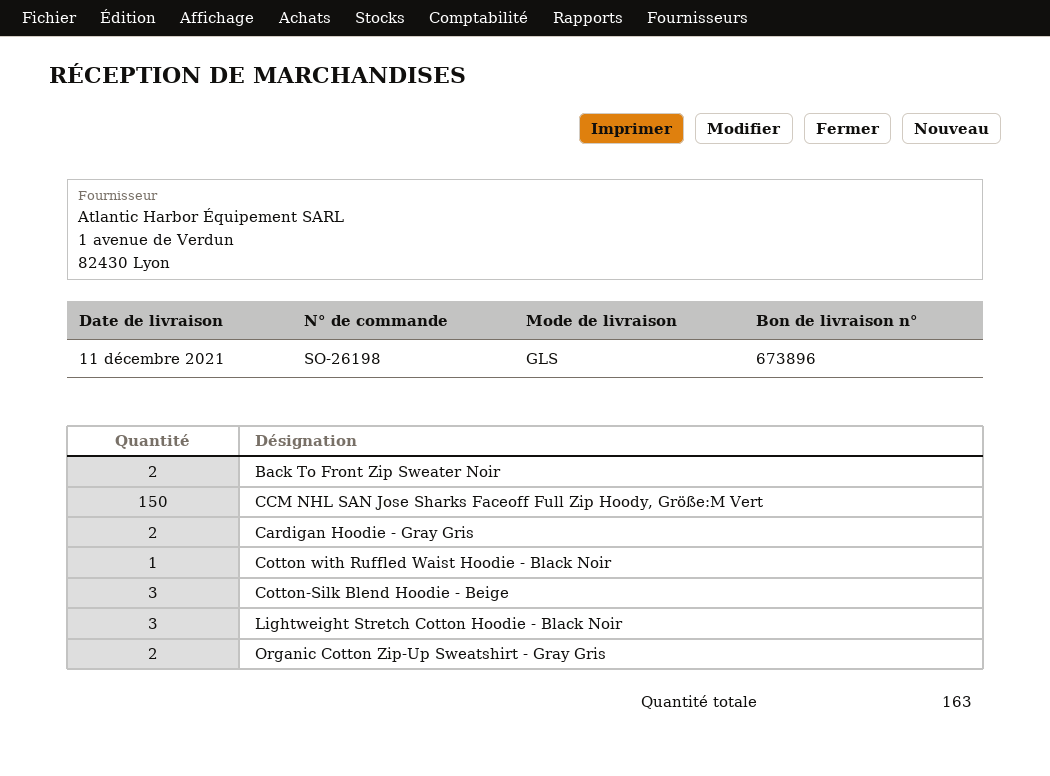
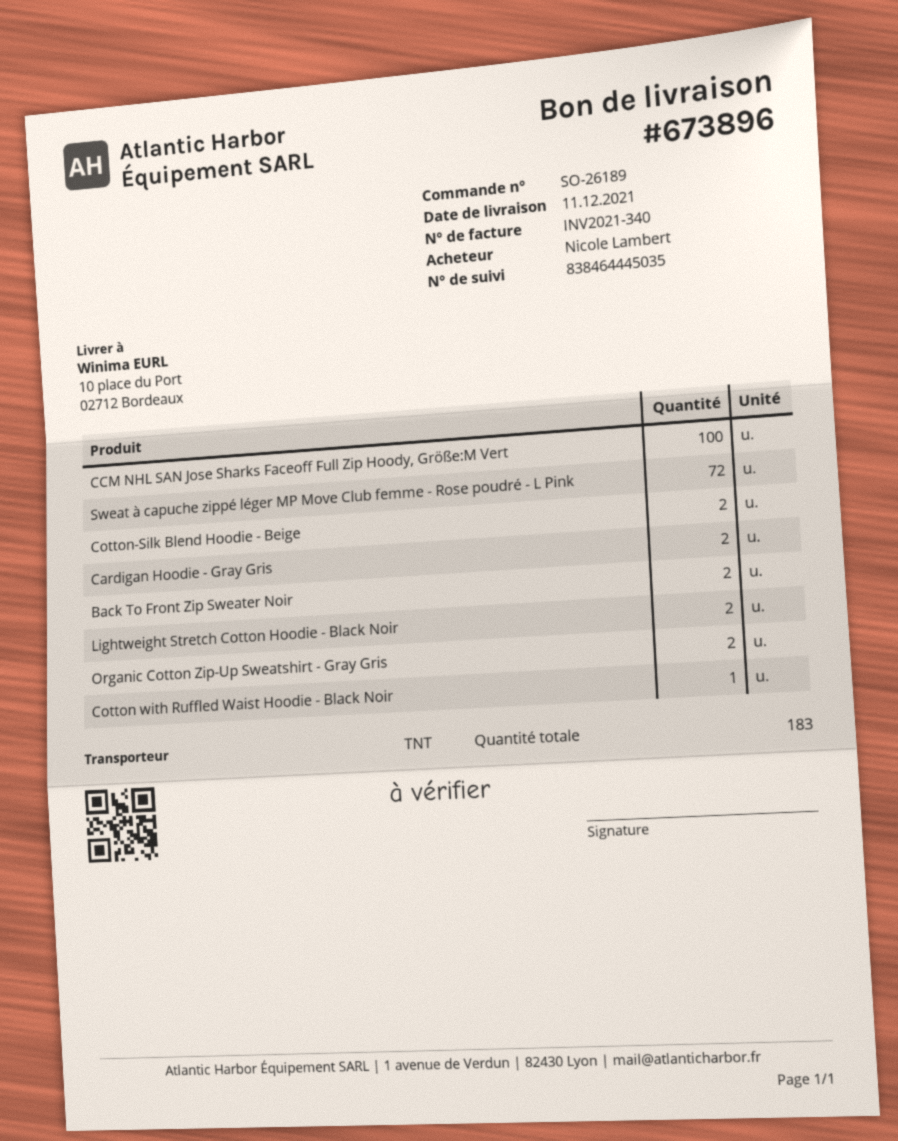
order number: SO-26198 -> SO-26189
shipping method: GLS -> TNT
CCM NHL SAN Jose Sharks Faceoff Full Zip Hoody, Größe:M Vert: 150 -> 100
Cotton-Silk Blend Hoodie - Beige: 3 -> 2
Lightweight Stretch Cotton Hoodie - Black Noir: 3 -> 2
Sweat à capuche zippé léger MP Move Club femme - Rose poudré - L Pink: none -> 72
total quantity: 163 -> 183

